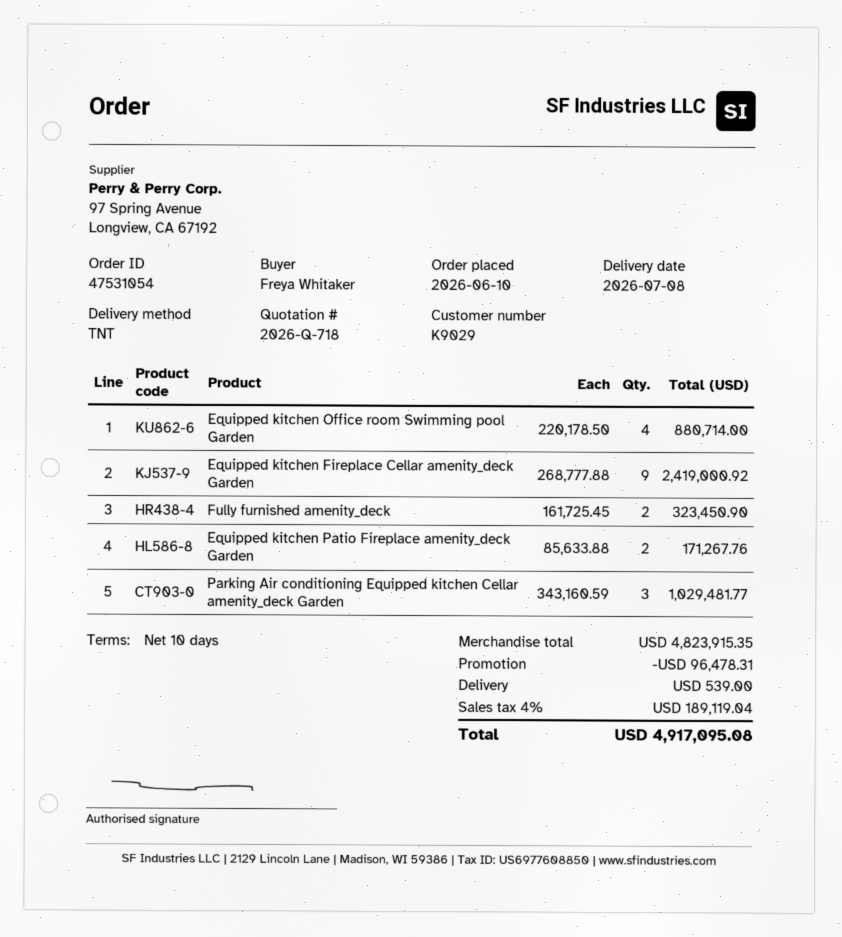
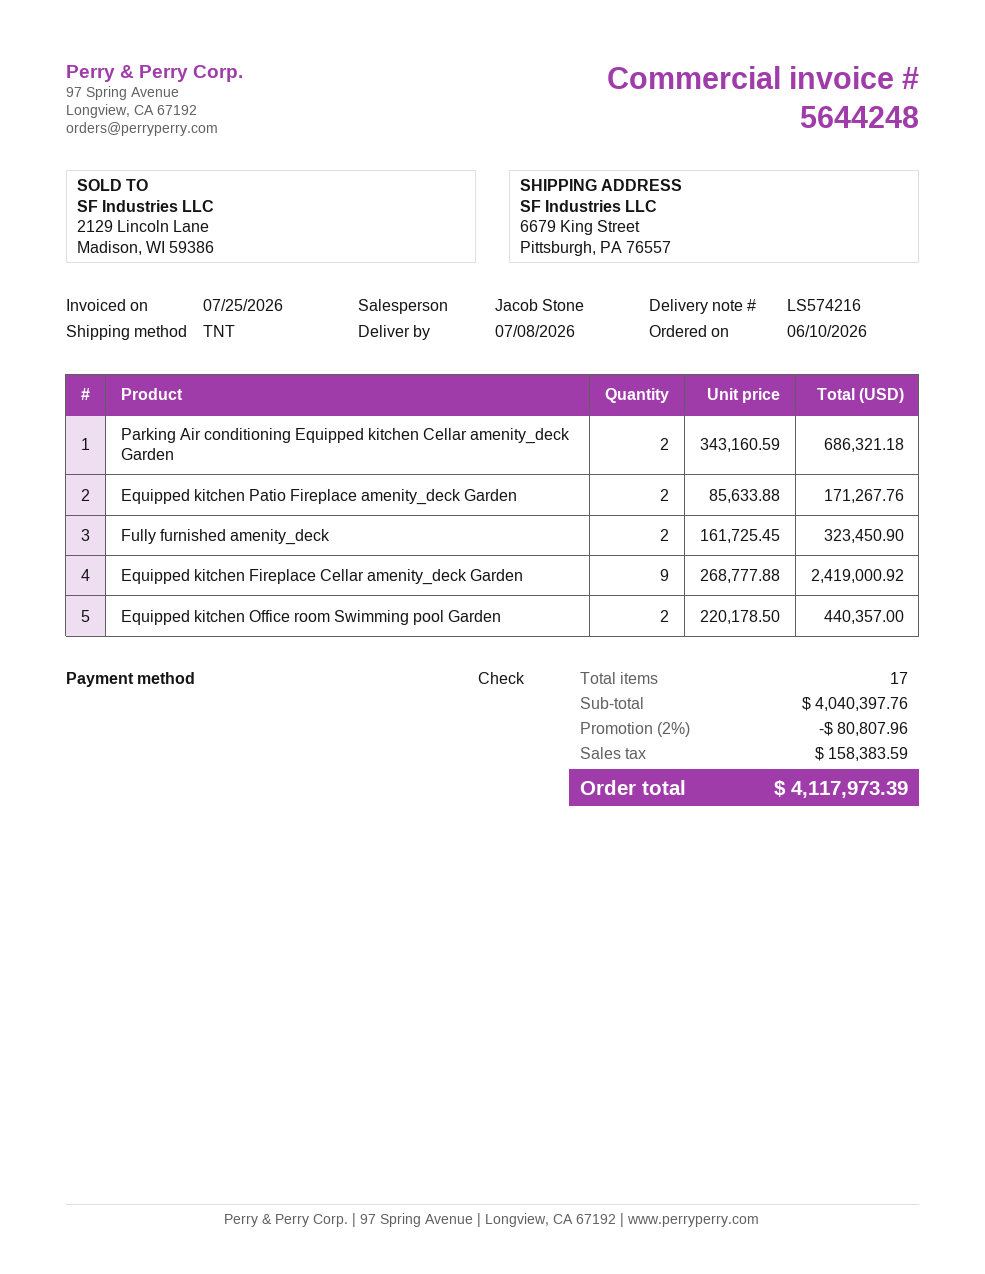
Equipped kitchen Office room Swimming pool Garden: 4 x 220178.50 = 880714.00 -> 2 x 220178.50 = 440357.00
Parking Air conditioning Equipped kitchen Cellar amenity_deck Garden: 3 x 343160.59 = 1029481.77 -> 2 x 343160.59 = 686321.18
subtotal: 4823915.35 -> 4040397.76
discount: 96478.31 -> 80807.96
shipping: 539.00 -> none
tax: 189119.04 -> 158383.59
total: 4917095.08 -> 4117973.39

